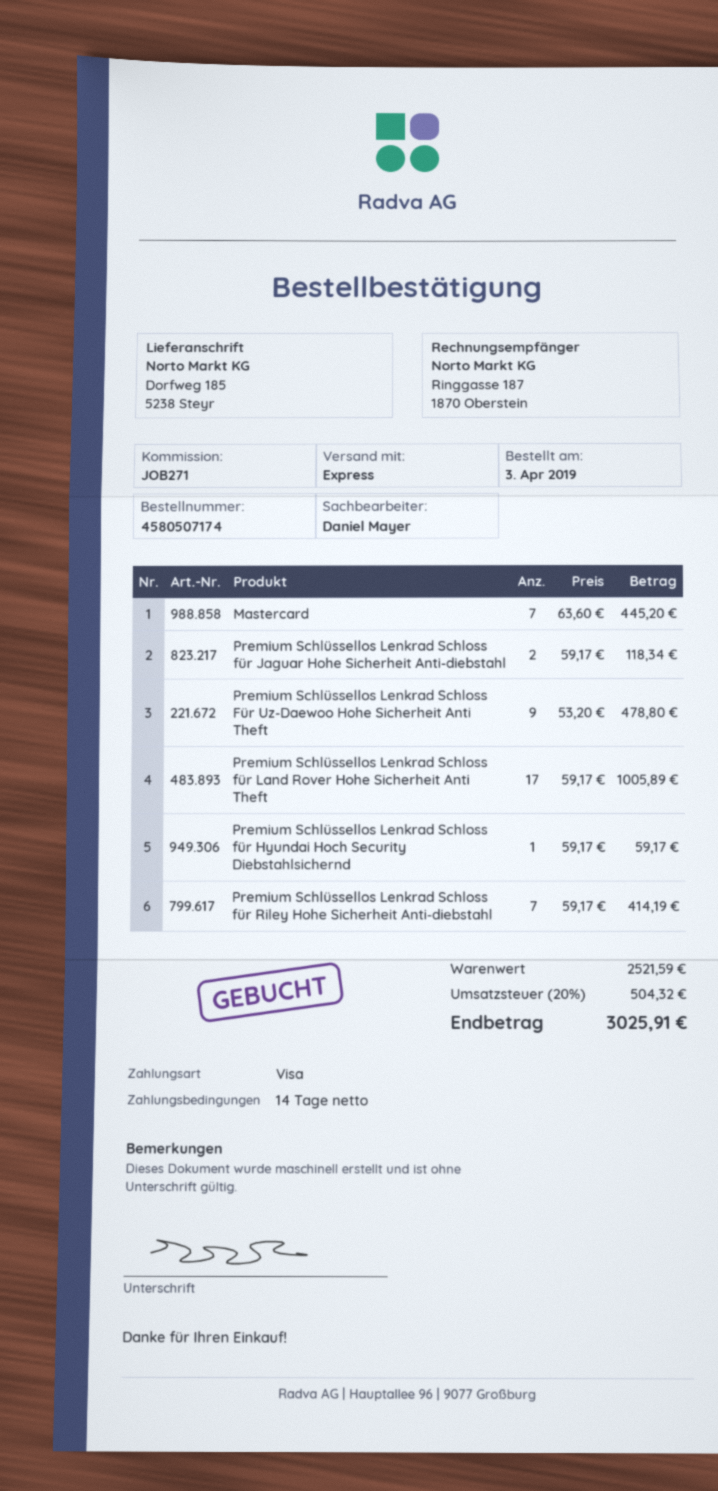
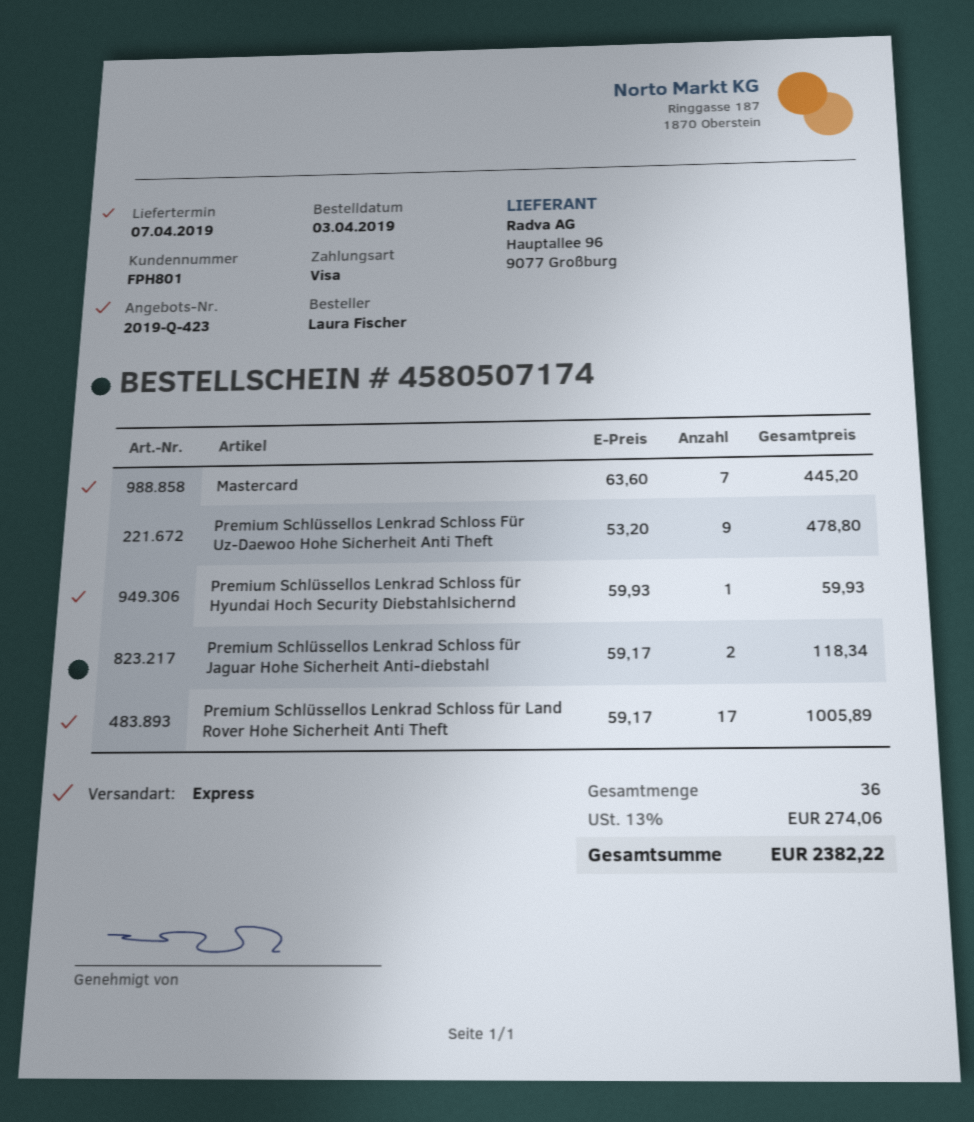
Premium Schlüssellos Lenkrad Schloss für Hyundai Hoch Security Diebstahlsichernd: 1 x 59.17 = 59.17 -> 1 x 59.93 = 59.93
Premium Schlüssellos Lenkrad Schloss für Riley Hohe Sicherheit Anti-diebstahl: 7 x 59.17 = 414.19 -> none
tax: 20% = 504.32 -> 13% = 274.06
total: 3025.91 -> 2382.22

